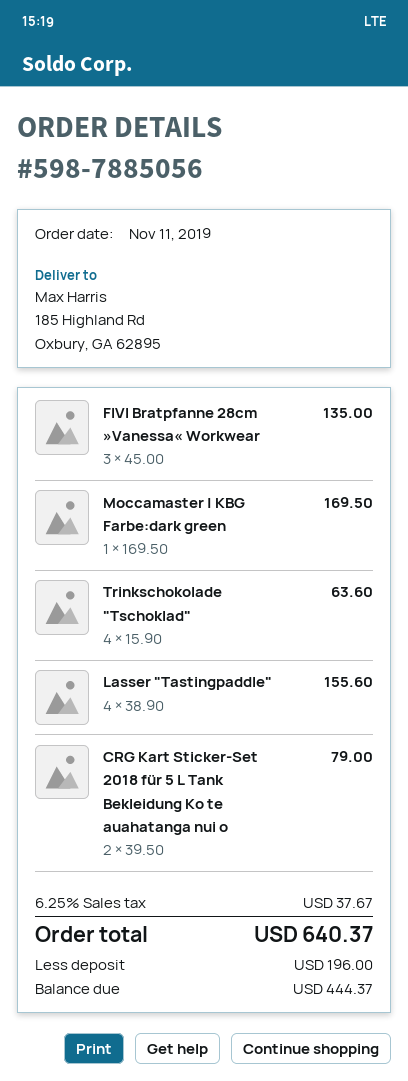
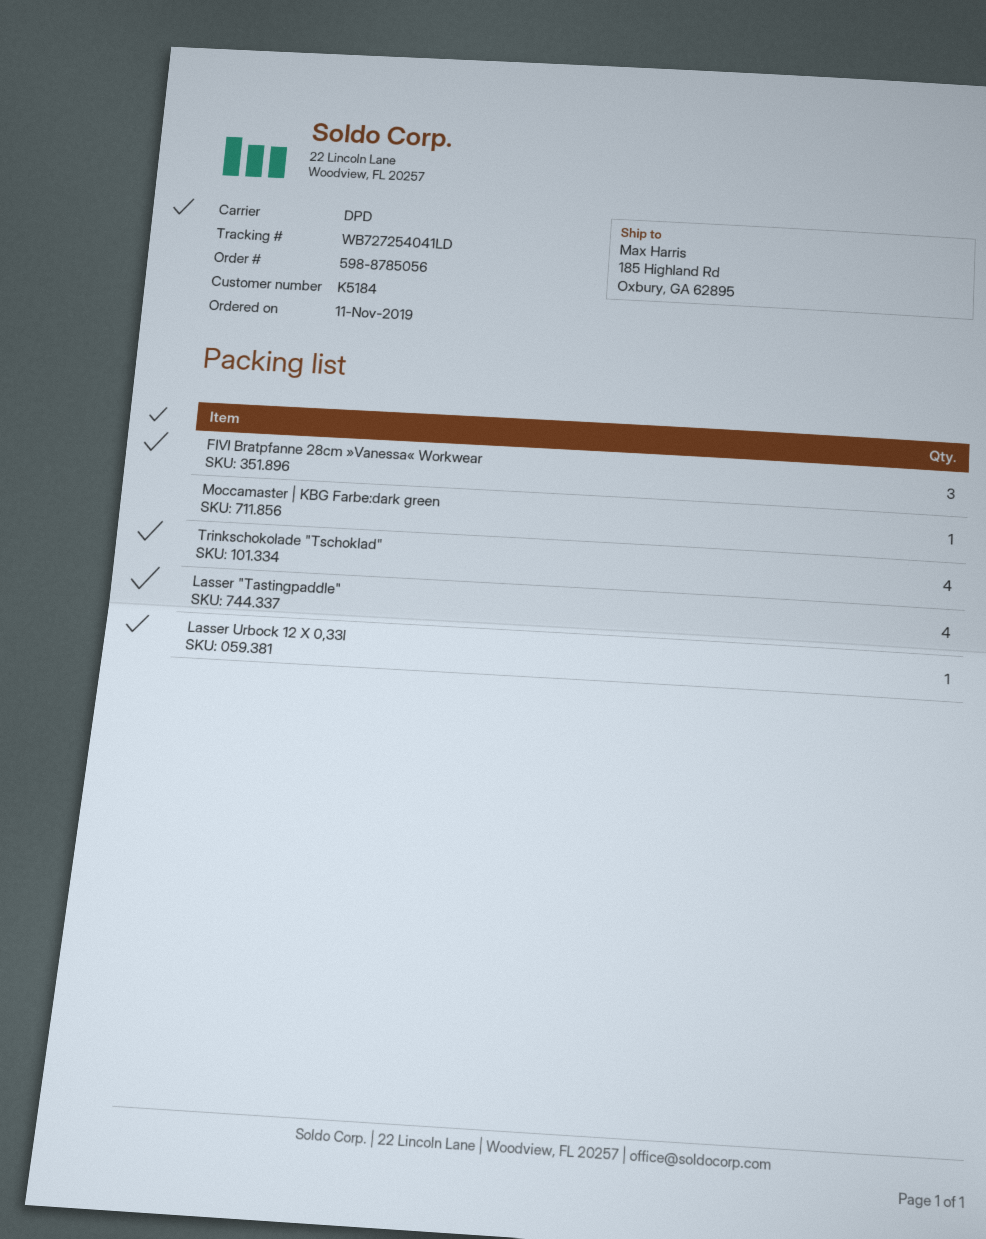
order number: 598-7885056 -> 598-8785056
CRG Kart Sticker-Set 2018 für 5 L Tank Bekleidung Ko te auahatanga nui o: 2 -> none
Lasser Urbock 12 X 0,33l: none -> 1

